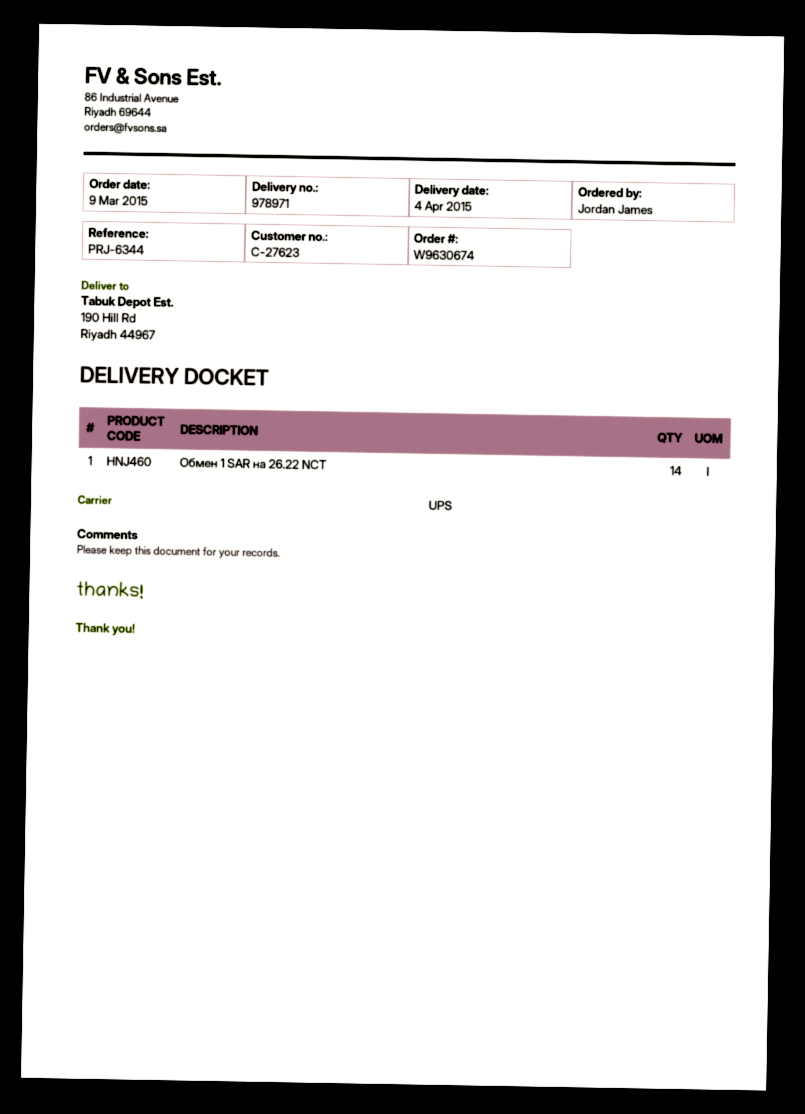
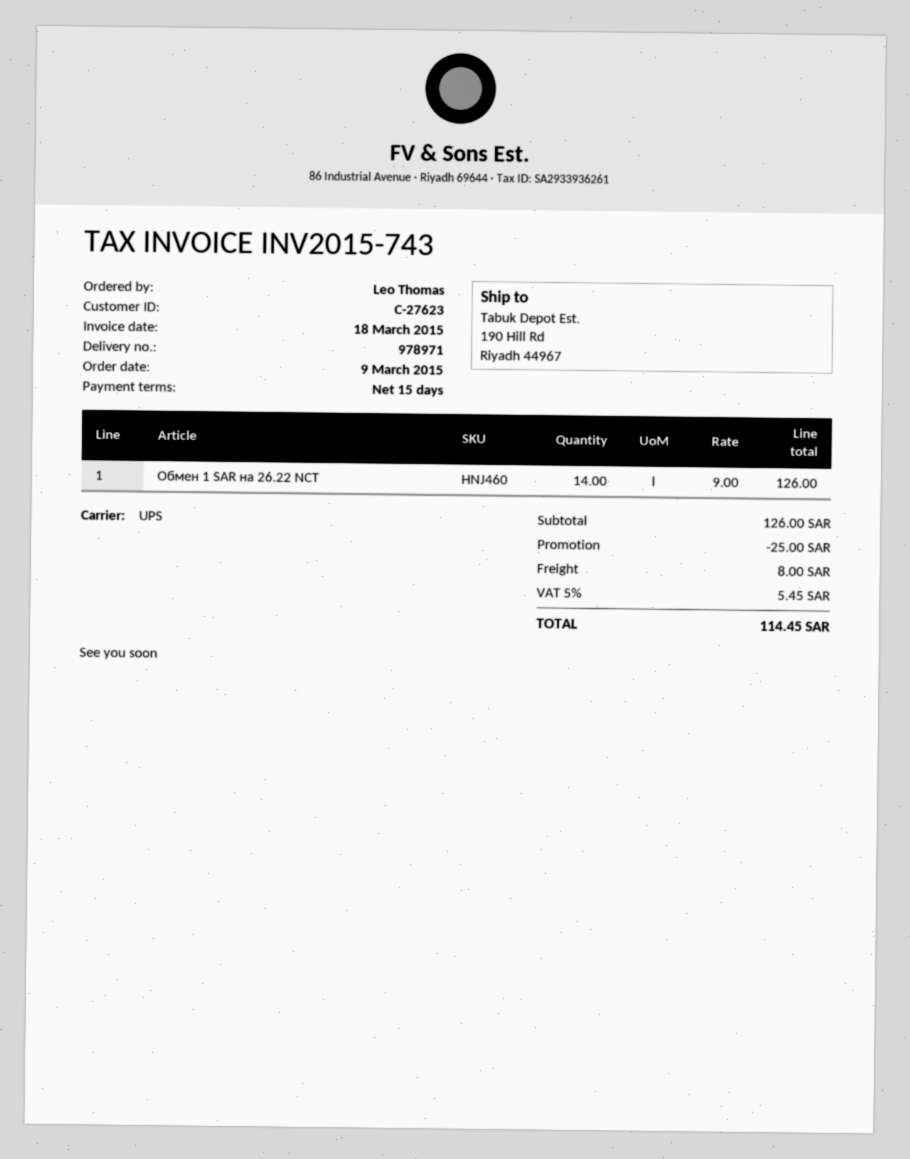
ordered by: Jordan James -> Leo Thomas

